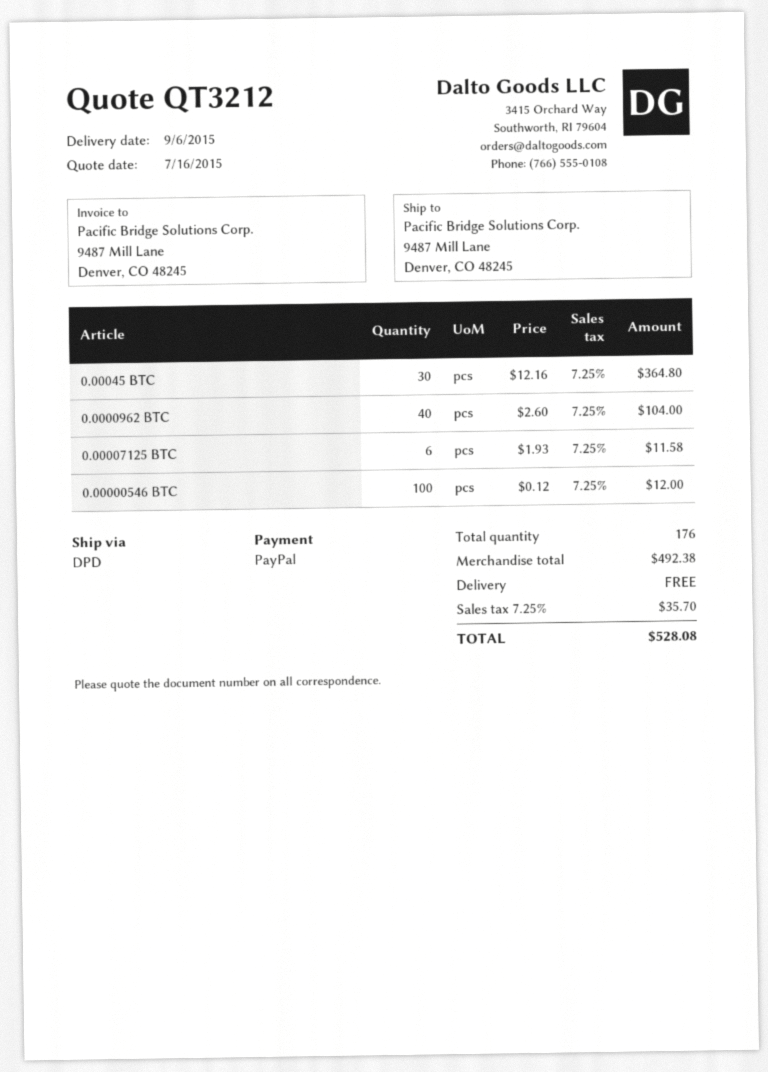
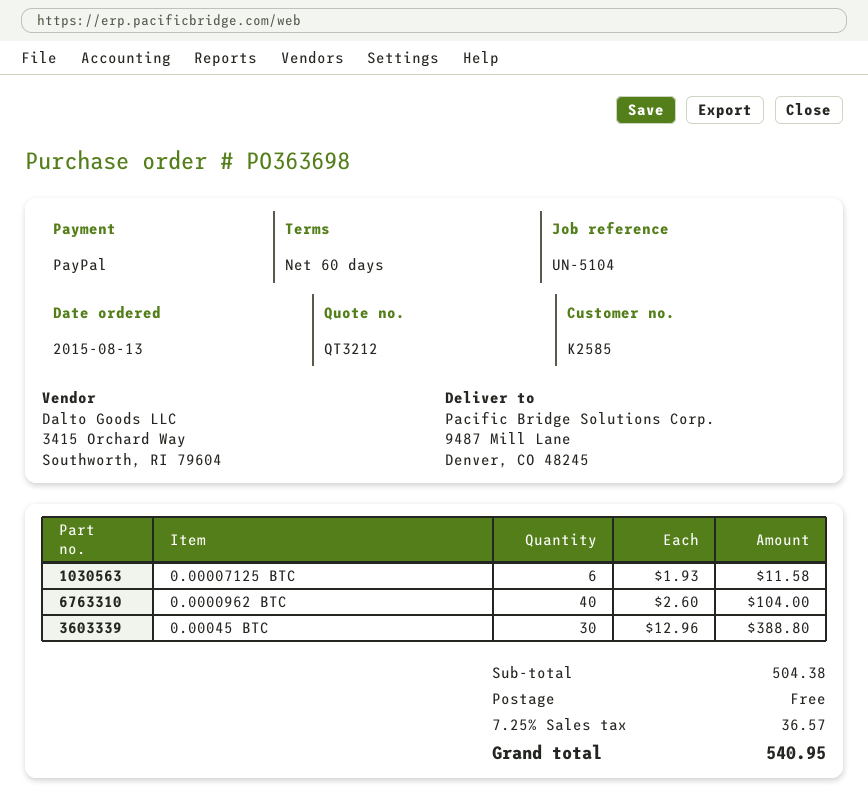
0.00045 BTC: 30 x 12.16 = 364.80 -> 30 x 12.96 = 388.80
0.00000546 BTC: 100 x 0.12 = 12.00 -> none
subtotal: 492.38 -> 504.38
tax: 7.25% = 35.70 -> 7.25% = 36.57
total: 528.08 -> 540.95

